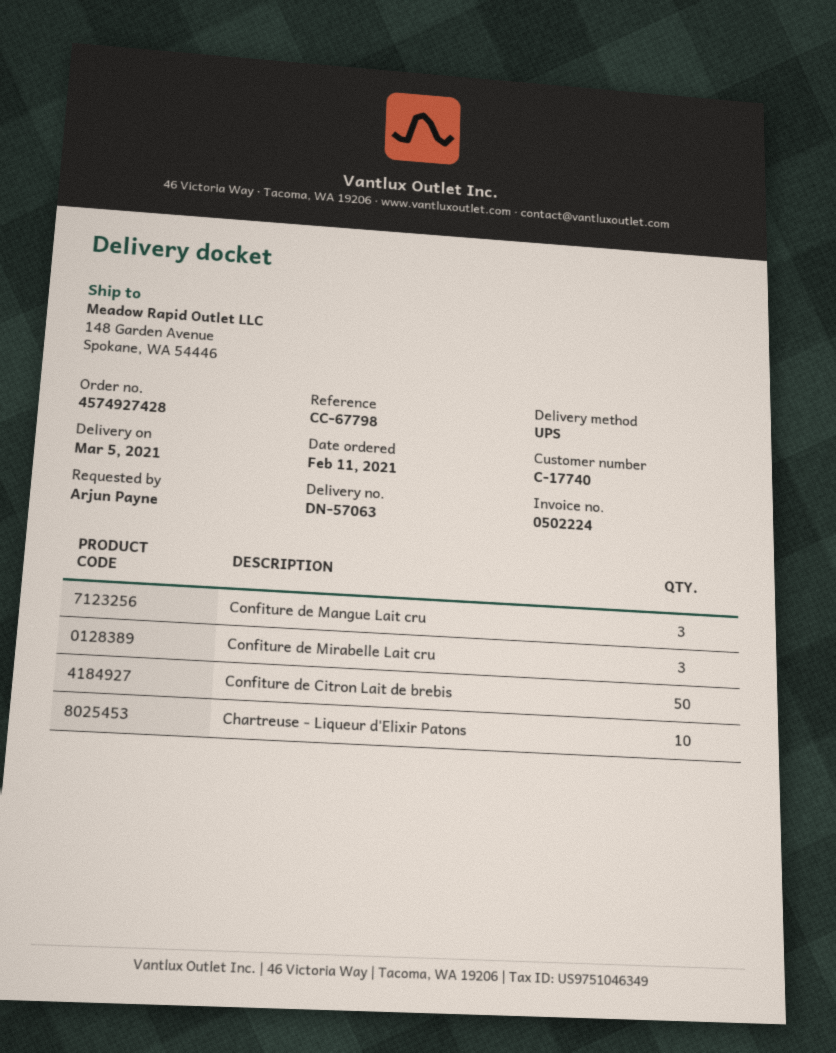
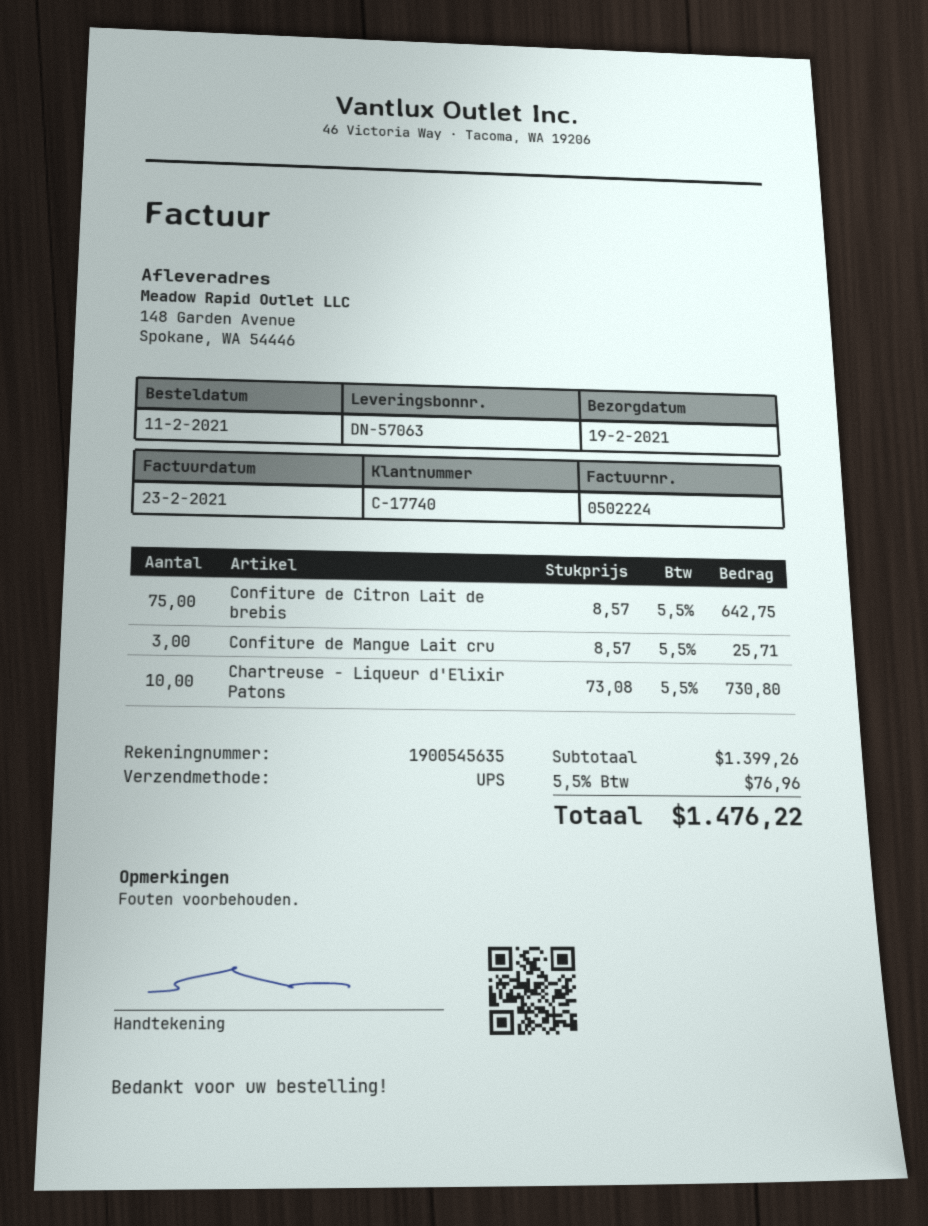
delivery date: 2021-03-05 -> 2021-02-19
Confiture de Mirabelle Lait cru: 3 -> none
Confiture de Citron Lait de brebis: 50 -> 75

